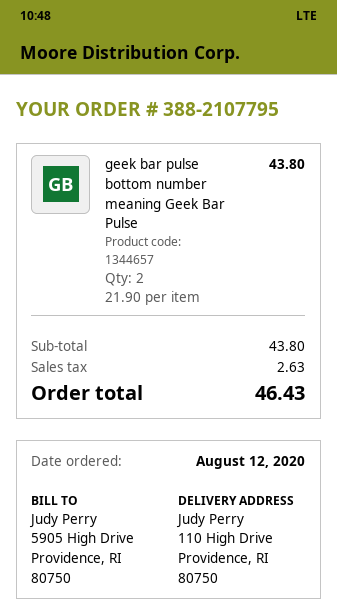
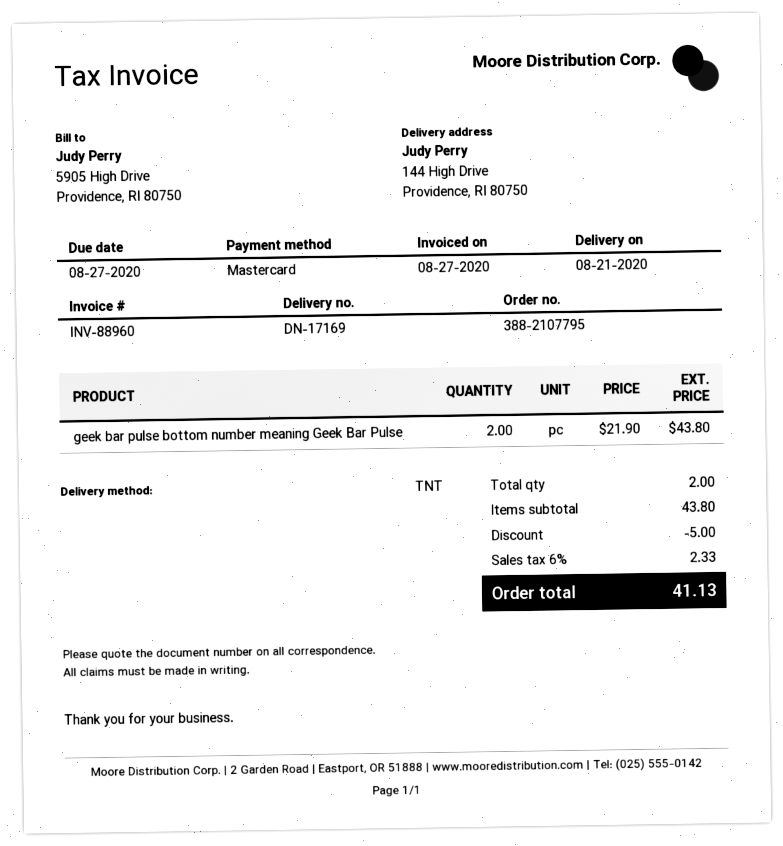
ship to: 110 High Drive, Providence, RI 80750 -> 144 High Drive, Providence, RI 80750
discount: none -> 5.00
tax: 2.63 -> 2.33
total: 46.43 -> 41.13

